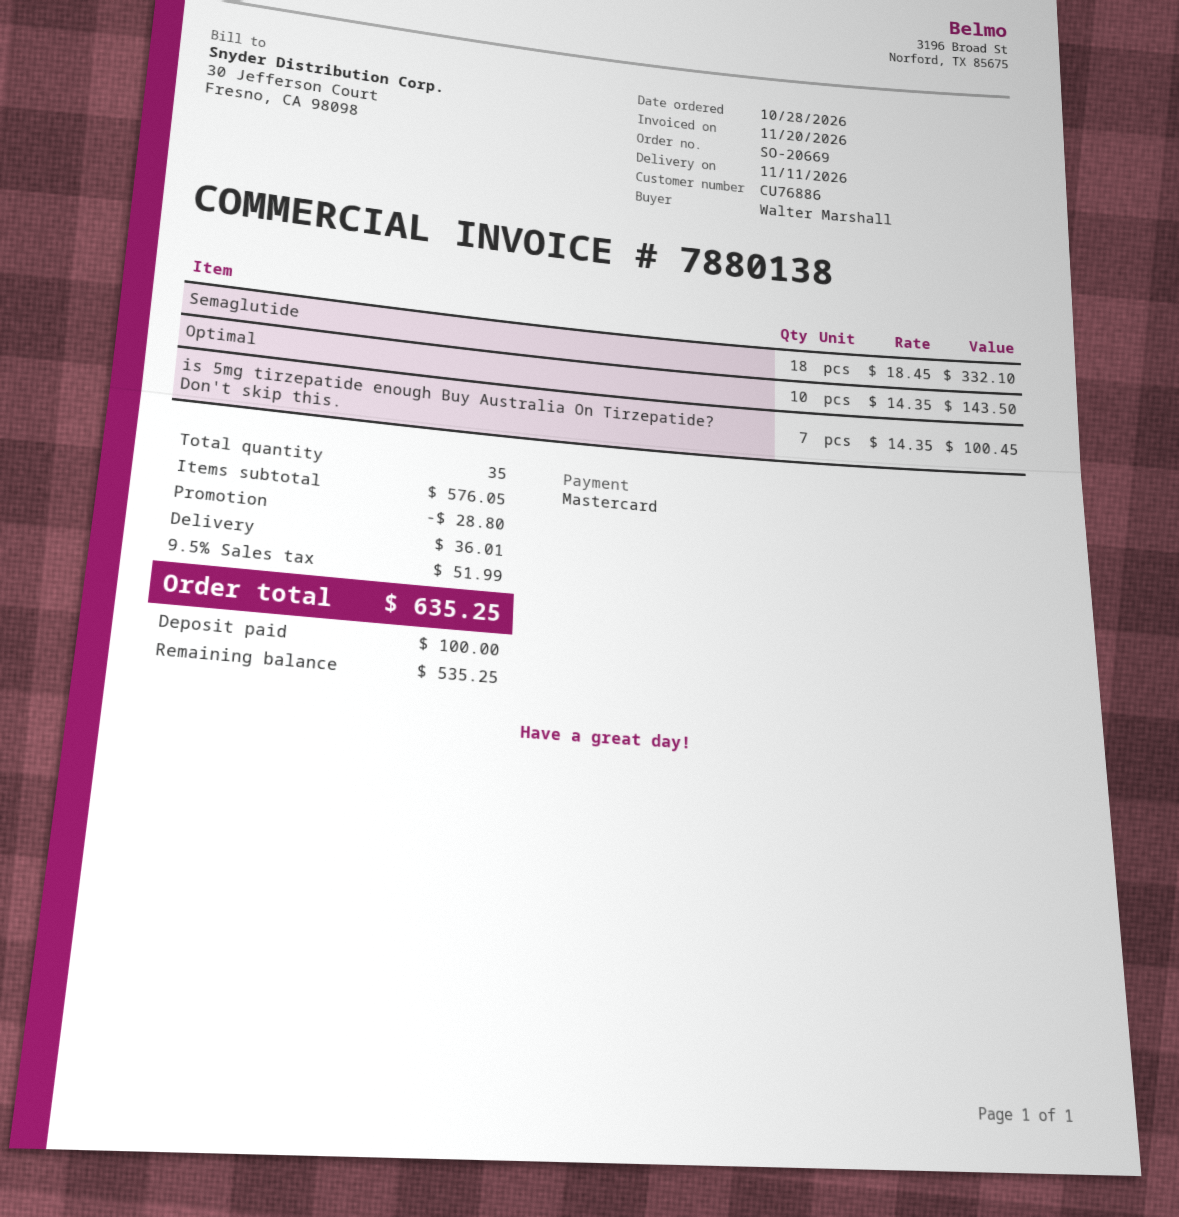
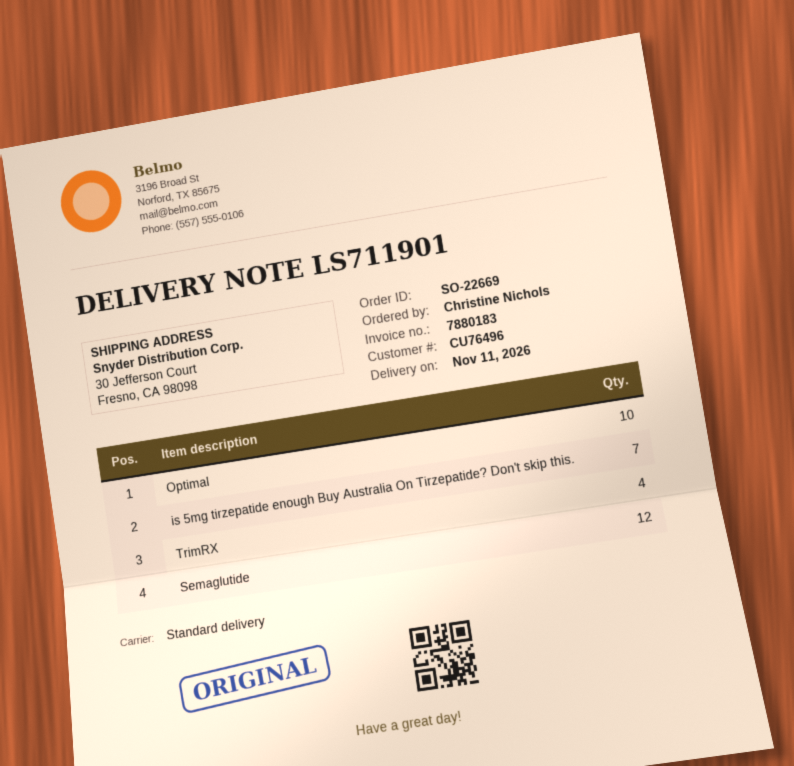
order number: SO-20669 -> SO-22669
invoice number: 7880138 -> 7880183
customer number: CU76886 -> CU76496
ordered by: Walter Marshall -> Christine Nichols
Semaglutide: 18 -> 12
TrimRX: none -> 4

